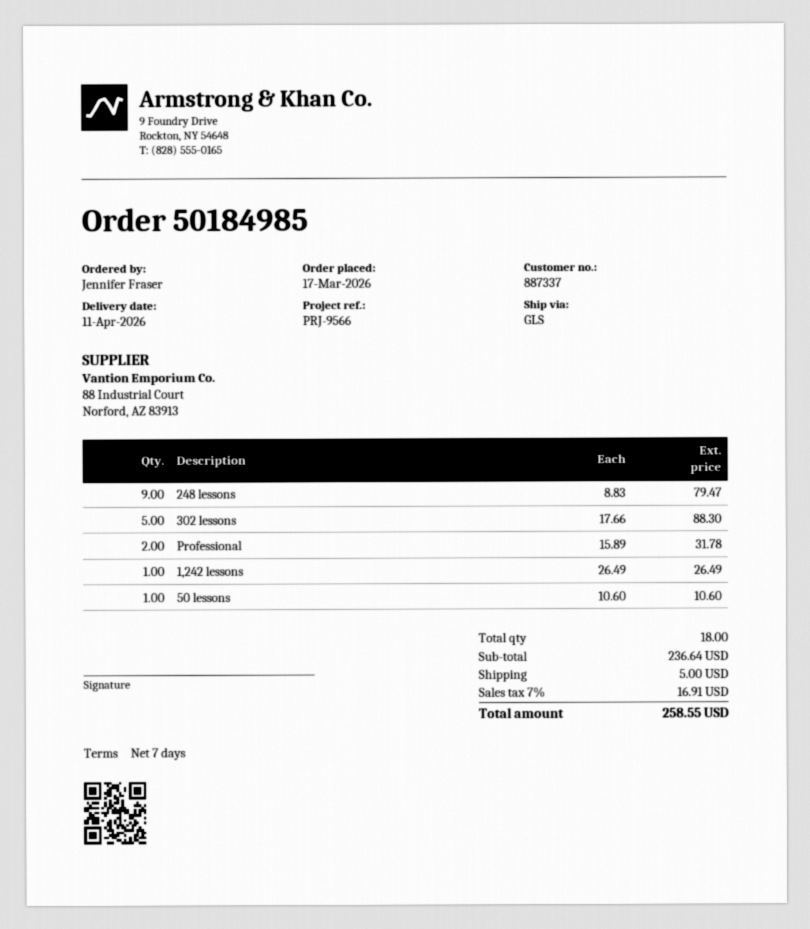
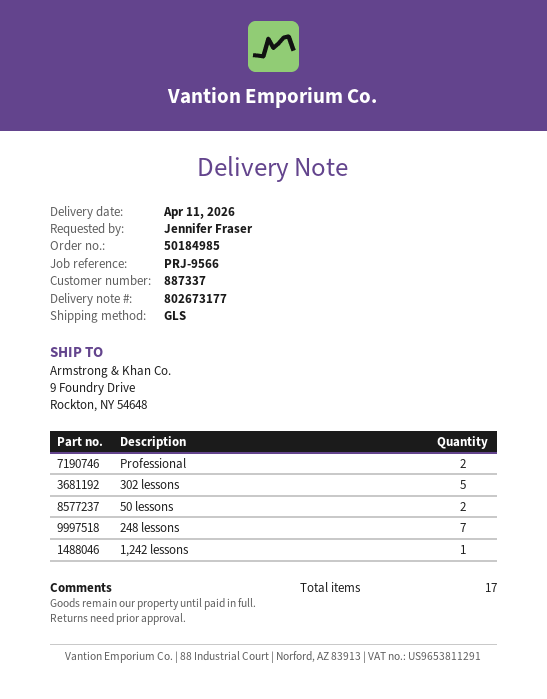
248 lessons: 9 -> 7
50 lessons: 1 -> 2
total quantity: 18 -> 17

